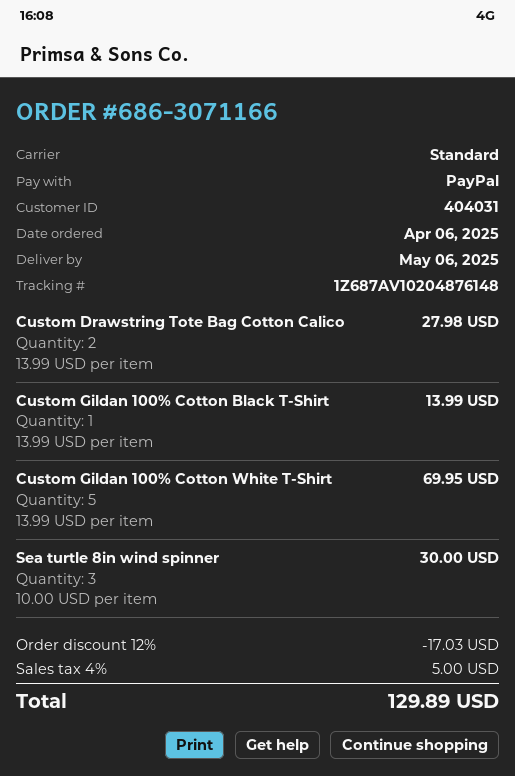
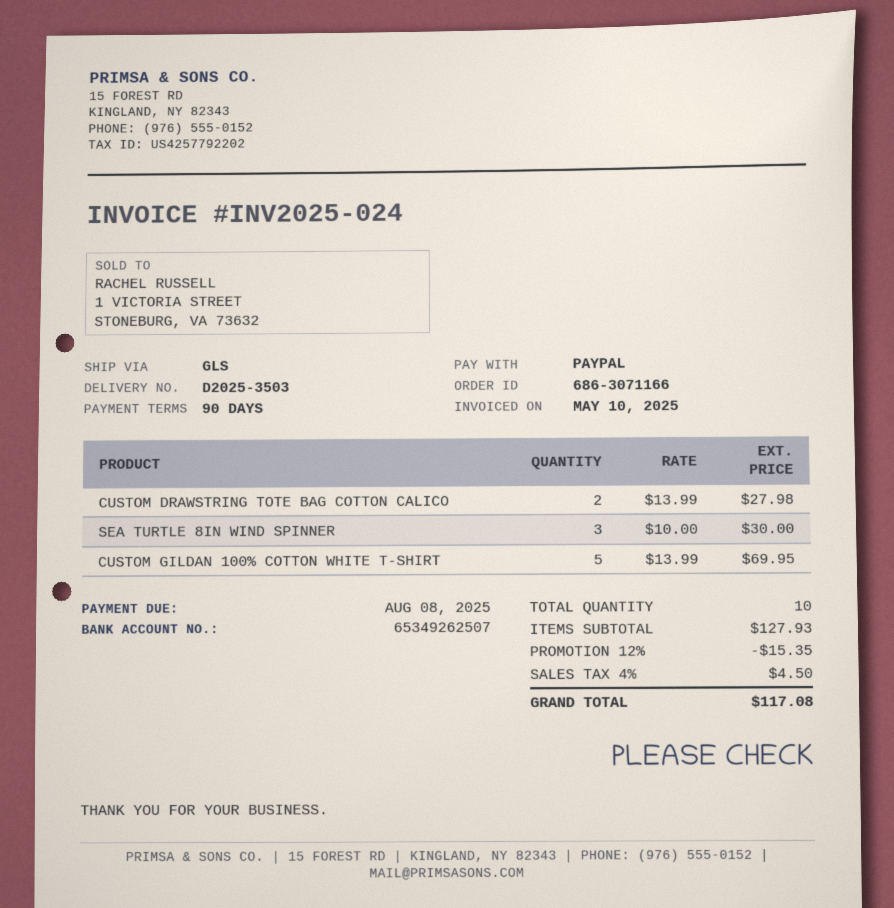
shipping method: standard -> GLS
Custom Gildan 100% Cotton Black T-Shirt: 1 x 13.99 = 13.99 -> none
discount: 12% = 17.03 -> 12% = 15.35
tax: 4% = 5.00 -> 4% = 4.50
total: 129.89 -> 117.08

